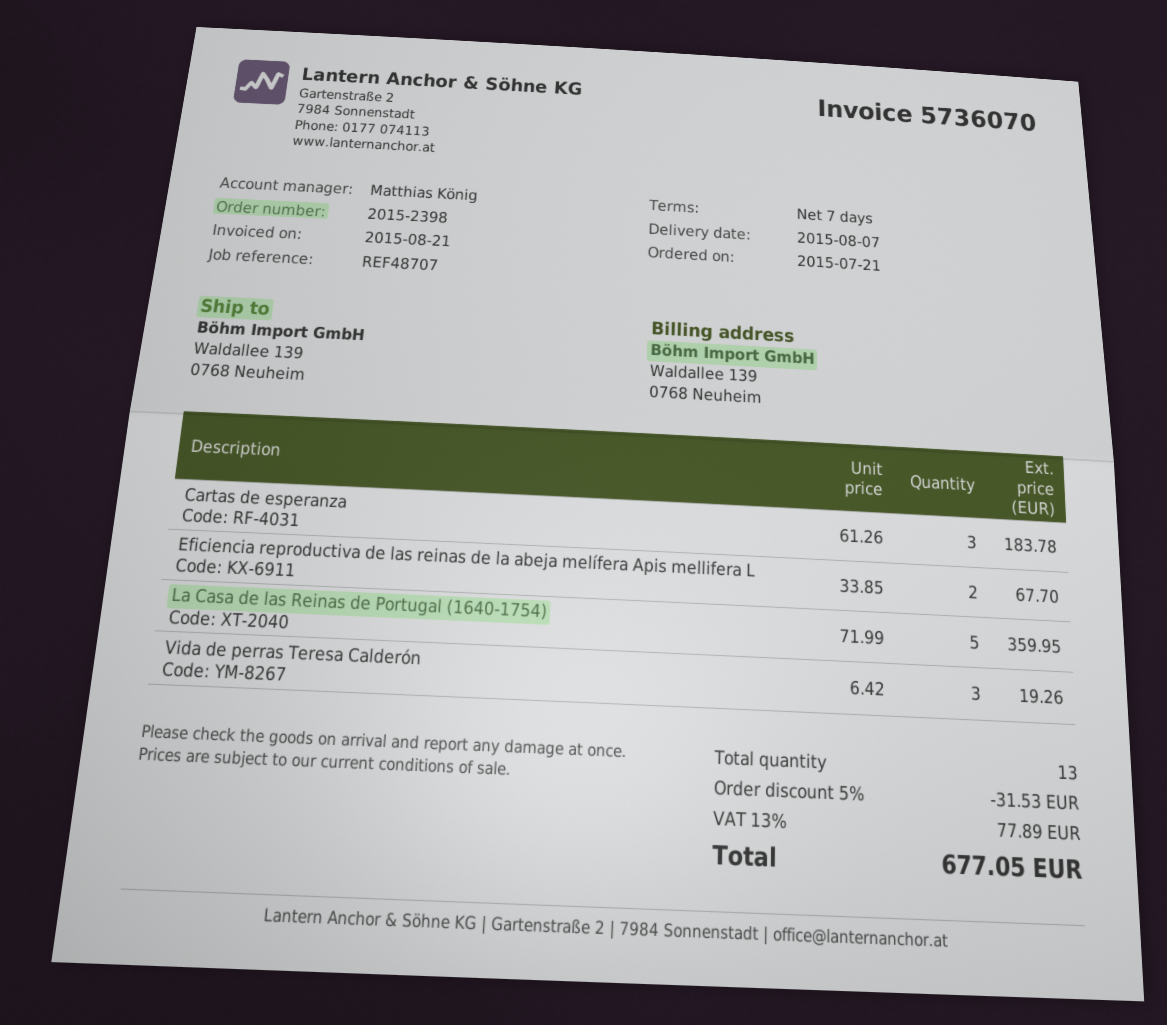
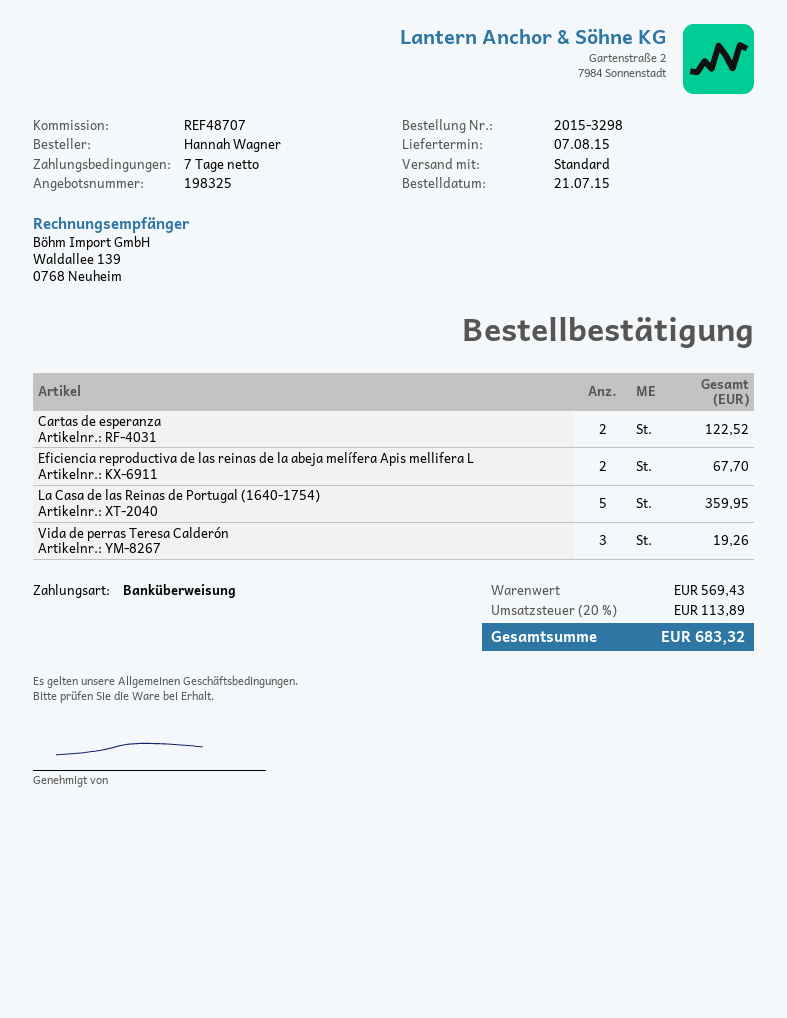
order number: 2015-2398 -> 2015-3298
Cartas de esperanza: 3 for 183.78 -> 2 for 122.52
discount: 5% = 31.53 -> none
tax: 13% = 77.89 -> 20% = 113.89
total: 677.05 -> 683.32

